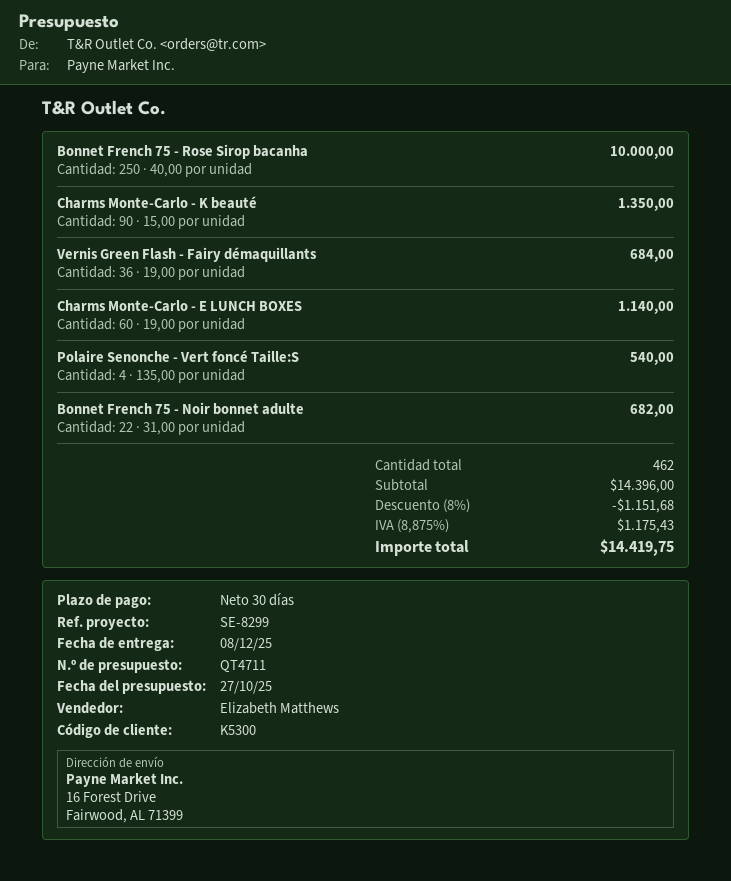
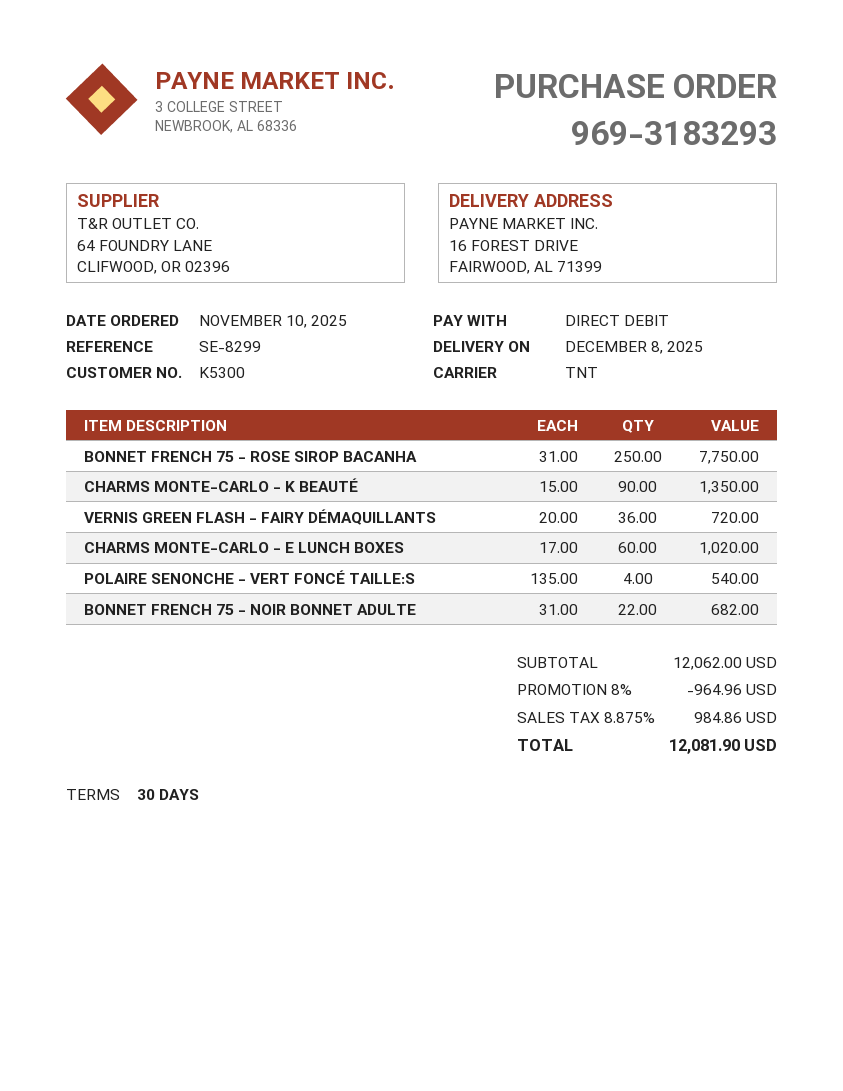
Bonnet French 75 - Rose Sirop bacanha: 250 x 40.00 = 10000.00 -> 250 x 31.00 = 7750.00
Vernis Green Flash - Fairy démaquillants: 36 x 19.00 = 684.00 -> 36 x 20.00 = 720.00
Charms Monte-Carlo - E LUNCH BOXES: 60 x 19.00 = 1140.00 -> 60 x 17.00 = 1020.00
subtotal: 14396.00 -> 12062.00
discount: 8% = 1151.68 -> 8% = 964.96
tax: 8.875% = 1175.43 -> 8.875% = 984.86
total: 14419.75 -> 12081.90

